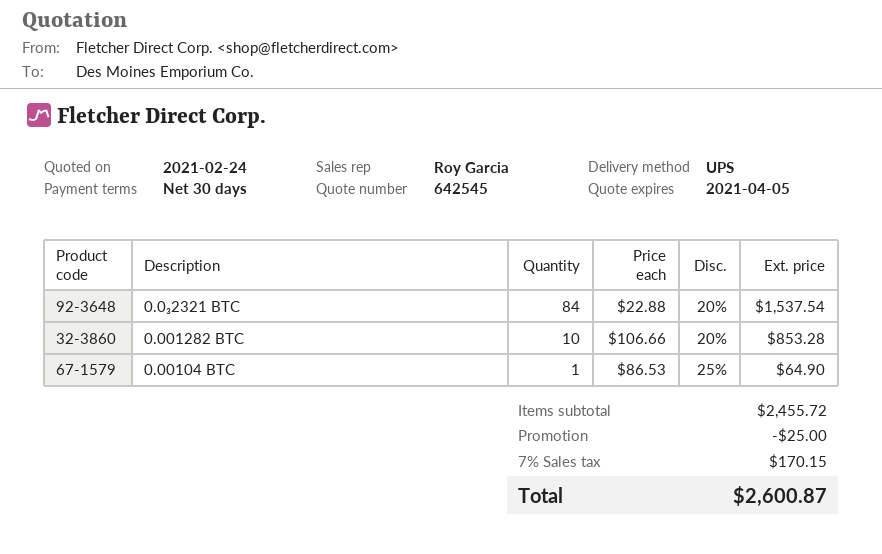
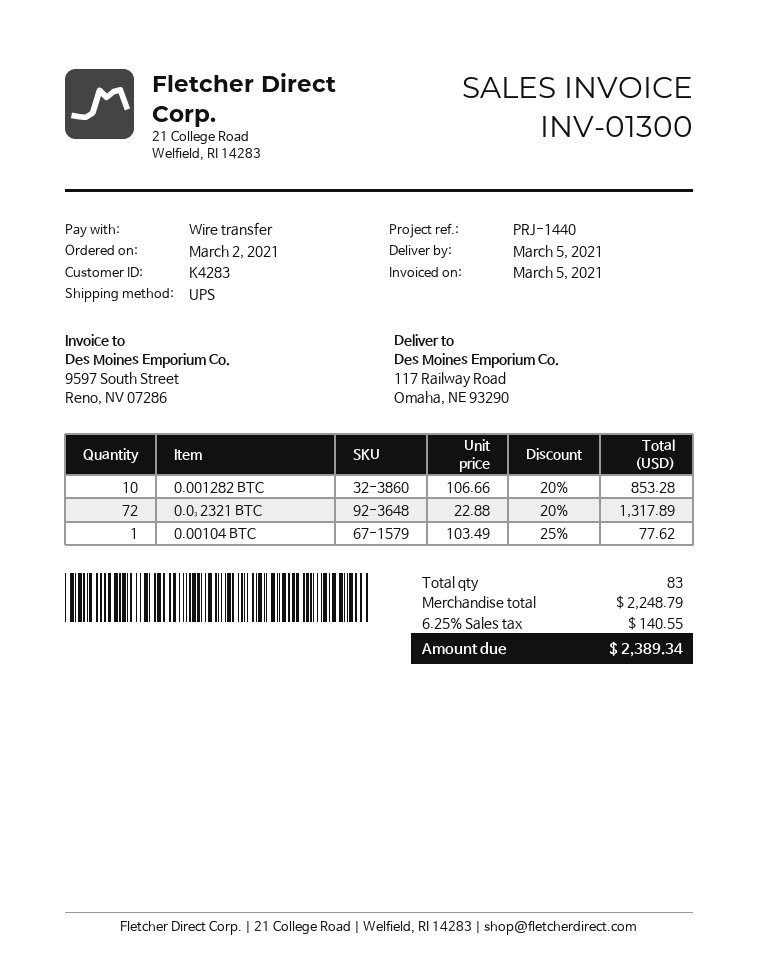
0.0₃2321 BTC: 84 x 22.88 - 20% = 1537.54 -> 72 x 22.88 - 20% = 1317.89
0.00104 BTC: 1 x 86.53 - 25% = 64.90 -> 1 x 103.49 - 25% = 77.62
subtotal: 2455.72 -> 2248.79
discount: 25.00 -> none
tax: 7% = 170.15 -> 6.25% = 140.55
total: 2600.87 -> 2389.34

